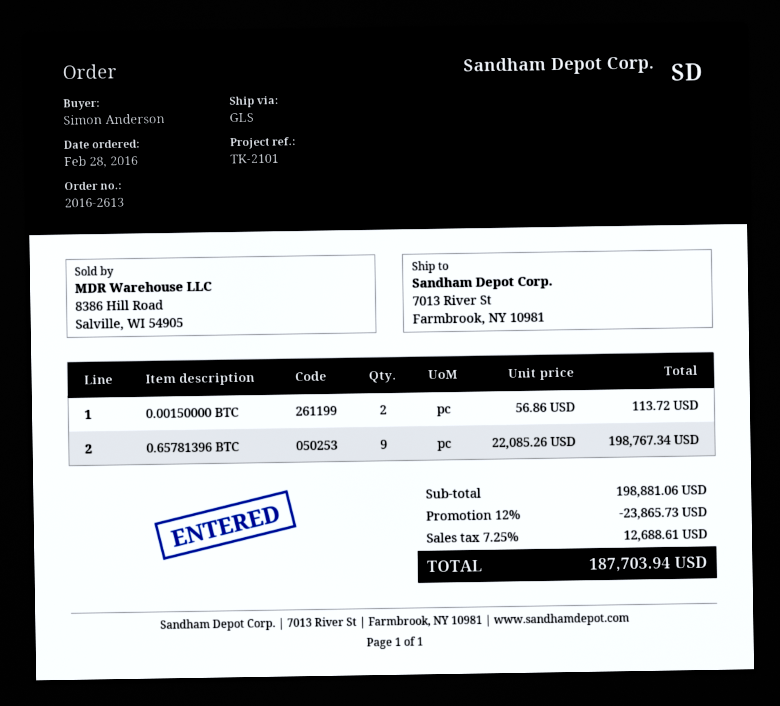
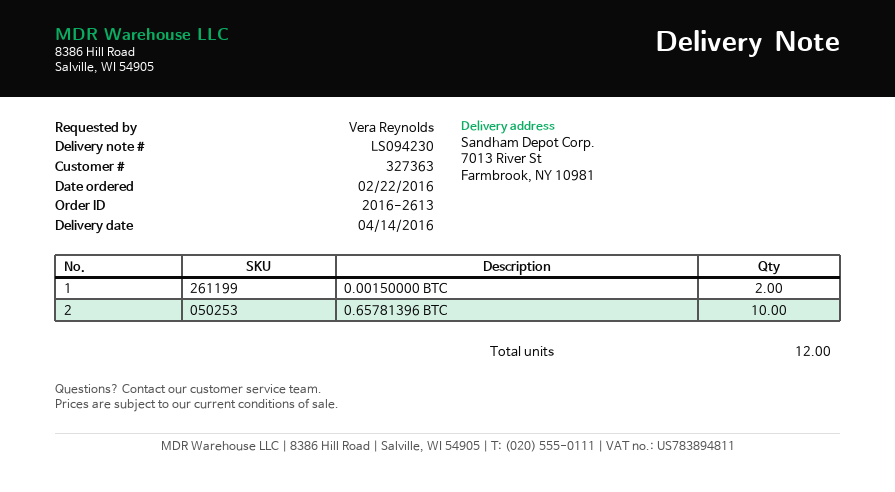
order date: 2016-02-28 -> 2016-02-22
ordered by: Simon Anderson -> Vera Reynolds
0.65781396 BTC: 9 -> 10

